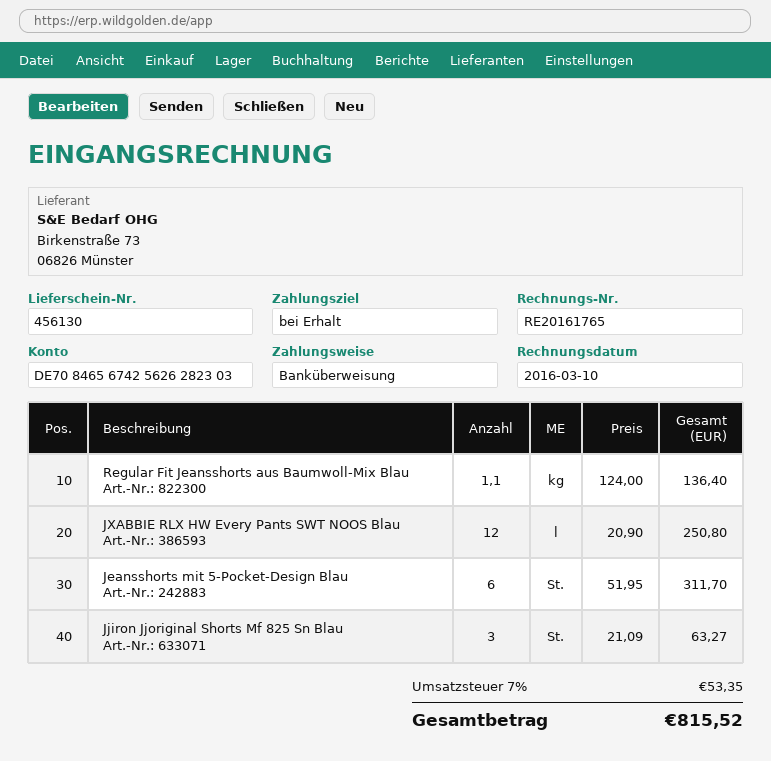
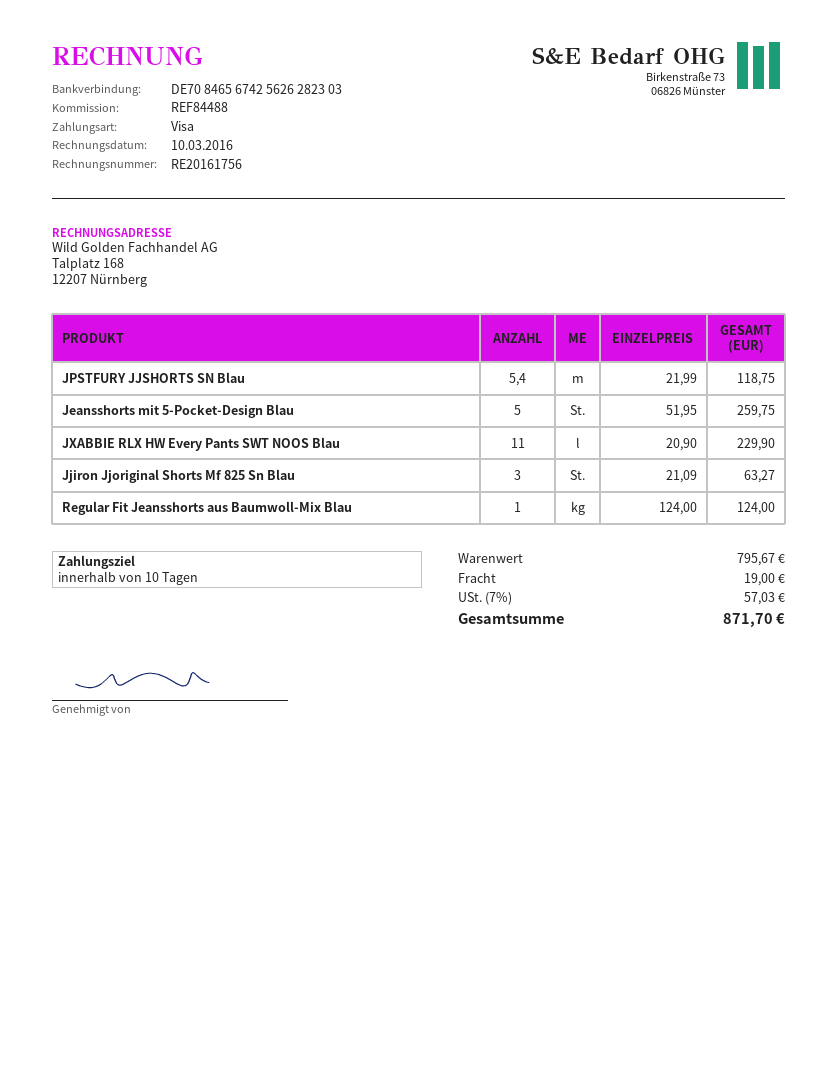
invoice number: RE20161765 -> RE20161756
payment terms: on receipt -> 10 days
payment method: bank transfer -> Visa
Regular Fit Jeansshorts aus Baumwoll-Mix Blau: 1.1 x 124.00 = 136.40 -> 1 x 124.00 = 124.00
JXABBIE RLX HW Every Pants SWT NOOS Blau: 12 x 20.90 = 250.80 -> 11 x 20.90 = 229.90
Jeansshorts mit 5-Pocket-Design Blau: 6 x 51.95 = 311.70 -> 5 x 51.95 = 259.75
JPSTFURY JJSHORTS SN Blau: none -> 5.4 x 21.99 = 118.75
shipping: none -> 19.00
tax: 7% = 53.35 -> 7% = 57.03
total: 815.52 -> 871.70

